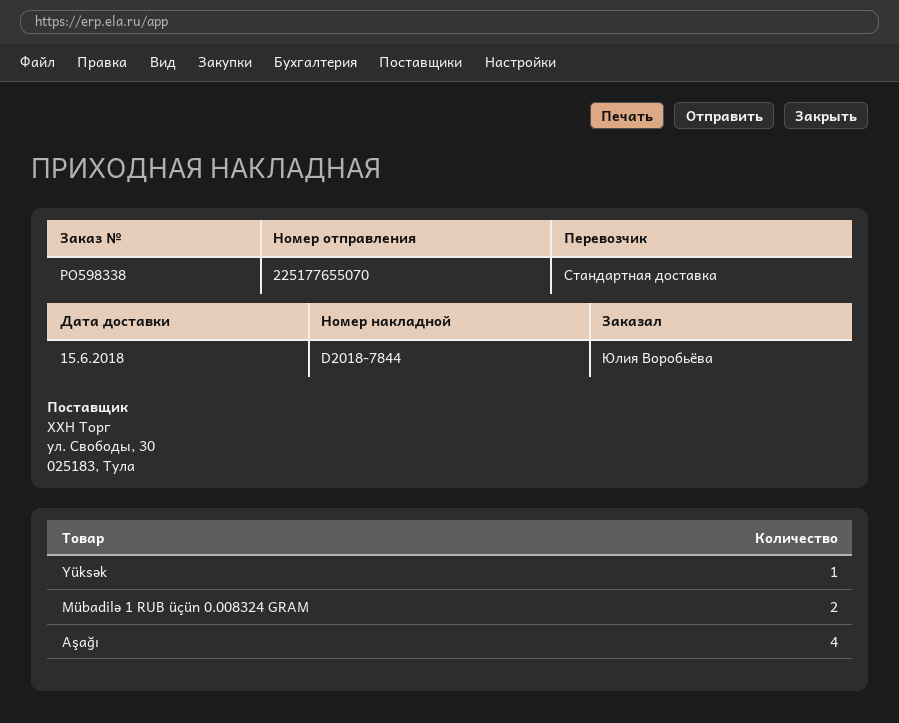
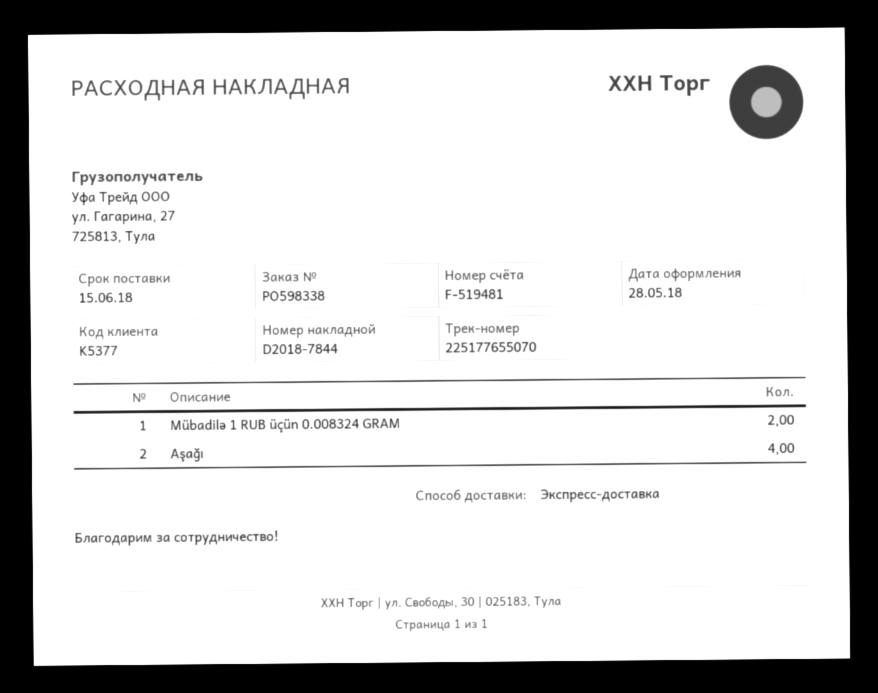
shipping method: standard -> express
Yüksək: 1 -> none

